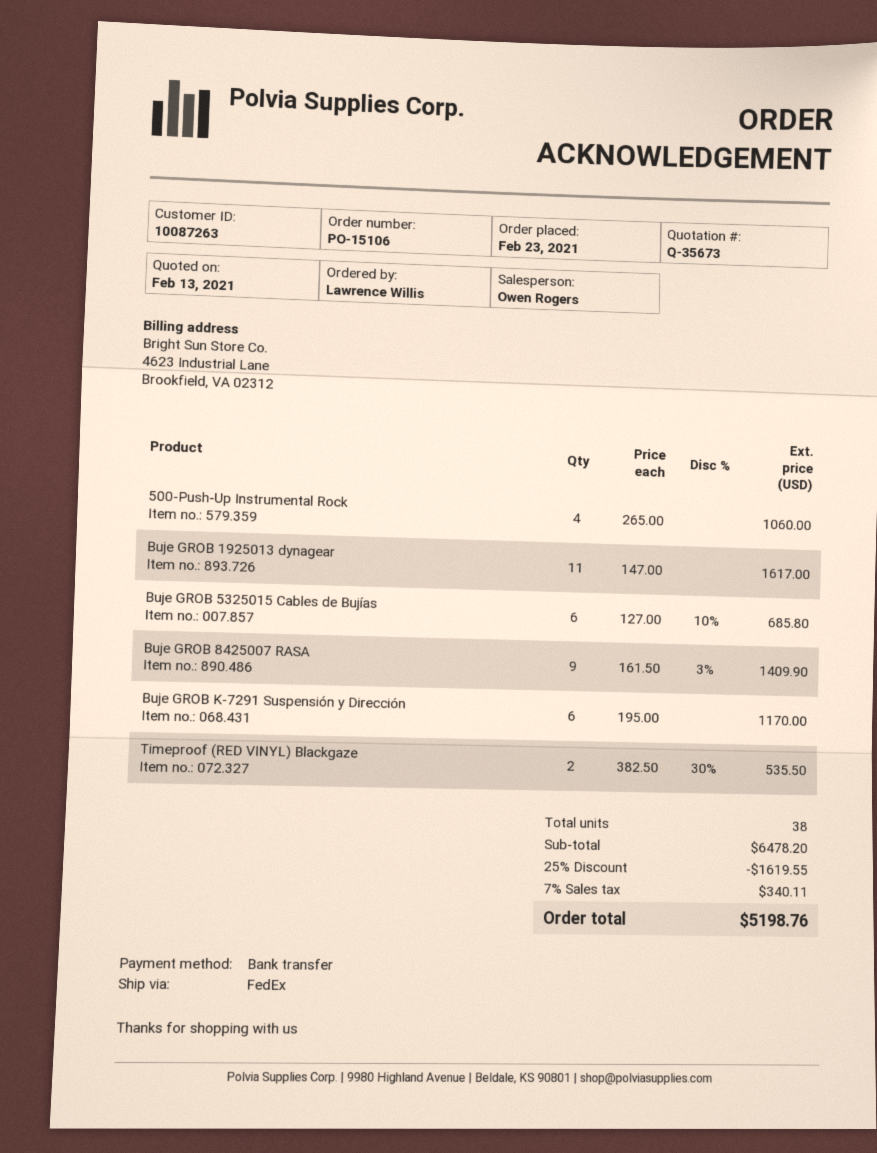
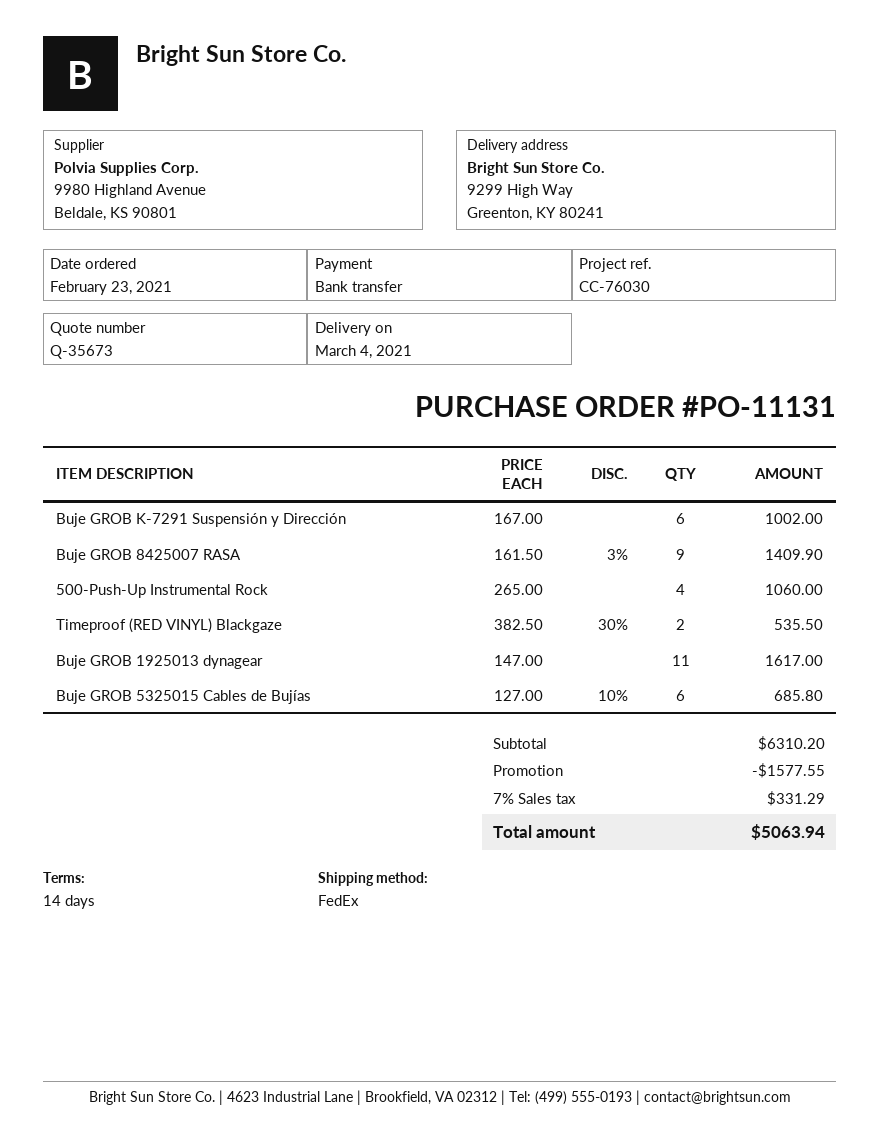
order number: PO-15106 -> PO-11131
Buje GROB K-7291 Suspensión y Dirección: 6 x 195.00 = 1170.00 -> 6 x 167.00 = 1002.00
subtotal: 6478.20 -> 6310.20
discount: 1619.55 -> 1577.55
tax: 7% = 340.11 -> 7% = 331.29
total: 5198.76 -> 5063.94

